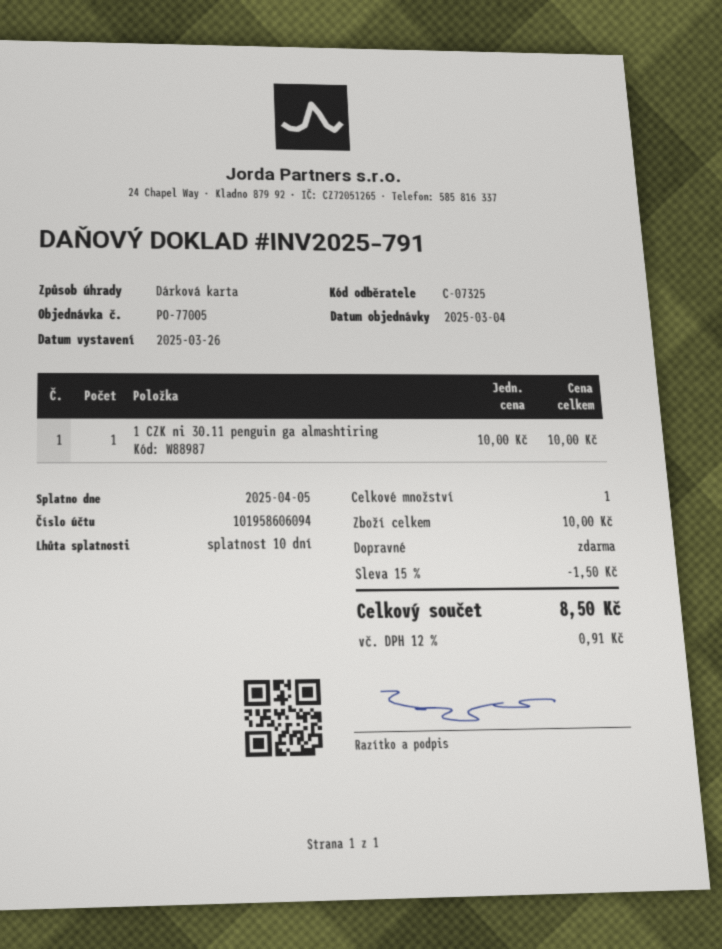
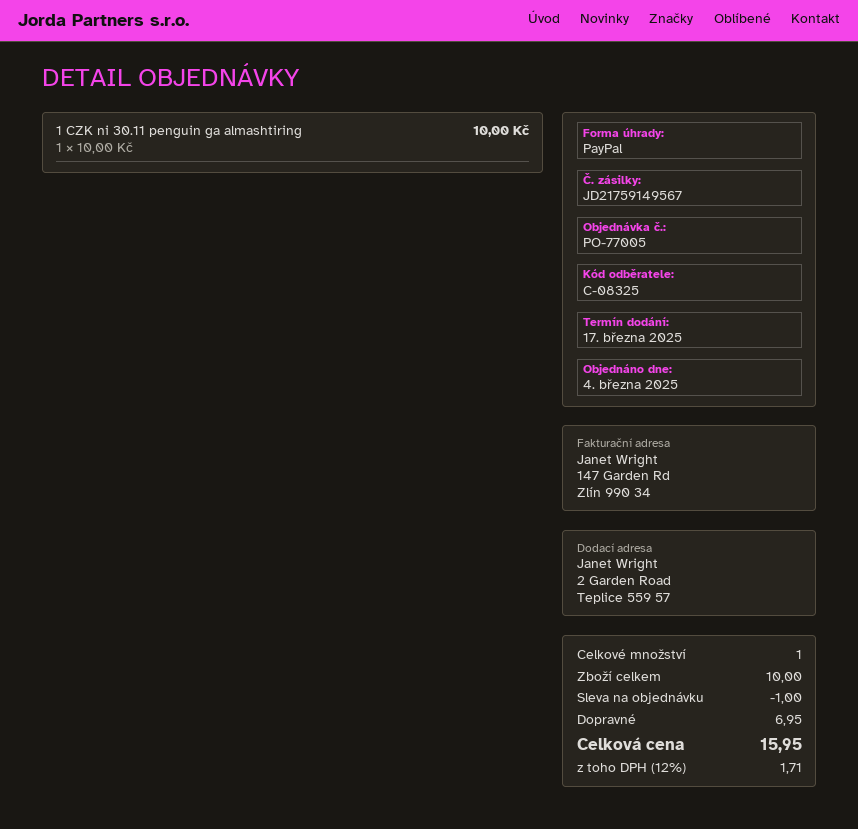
customer number: C-07325 -> C-08325
payment method: gift card -> PayPal
discount: 1.50 -> 1.00
shipping: 0.00 -> 6.95
tax: 12% = 0.91 -> 12% = 1.71
total: 8.50 -> 15.95

